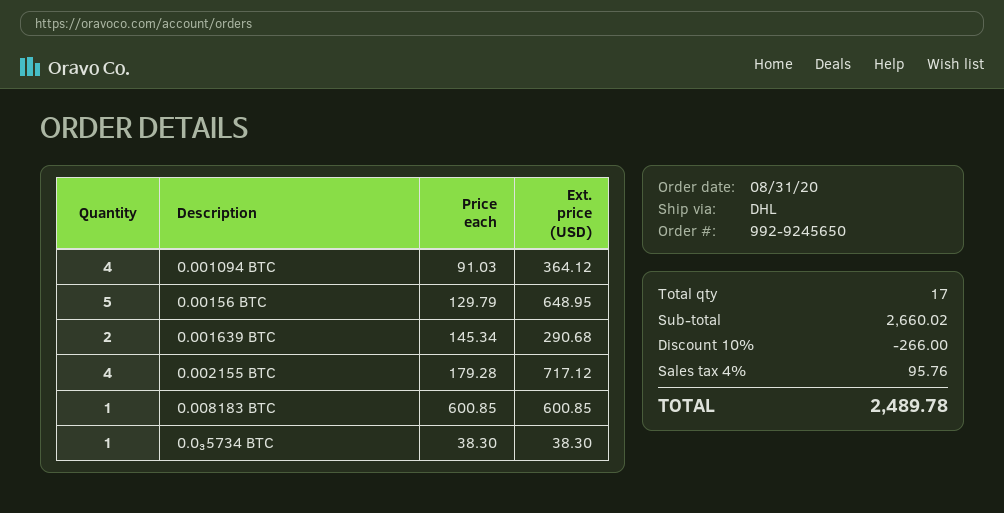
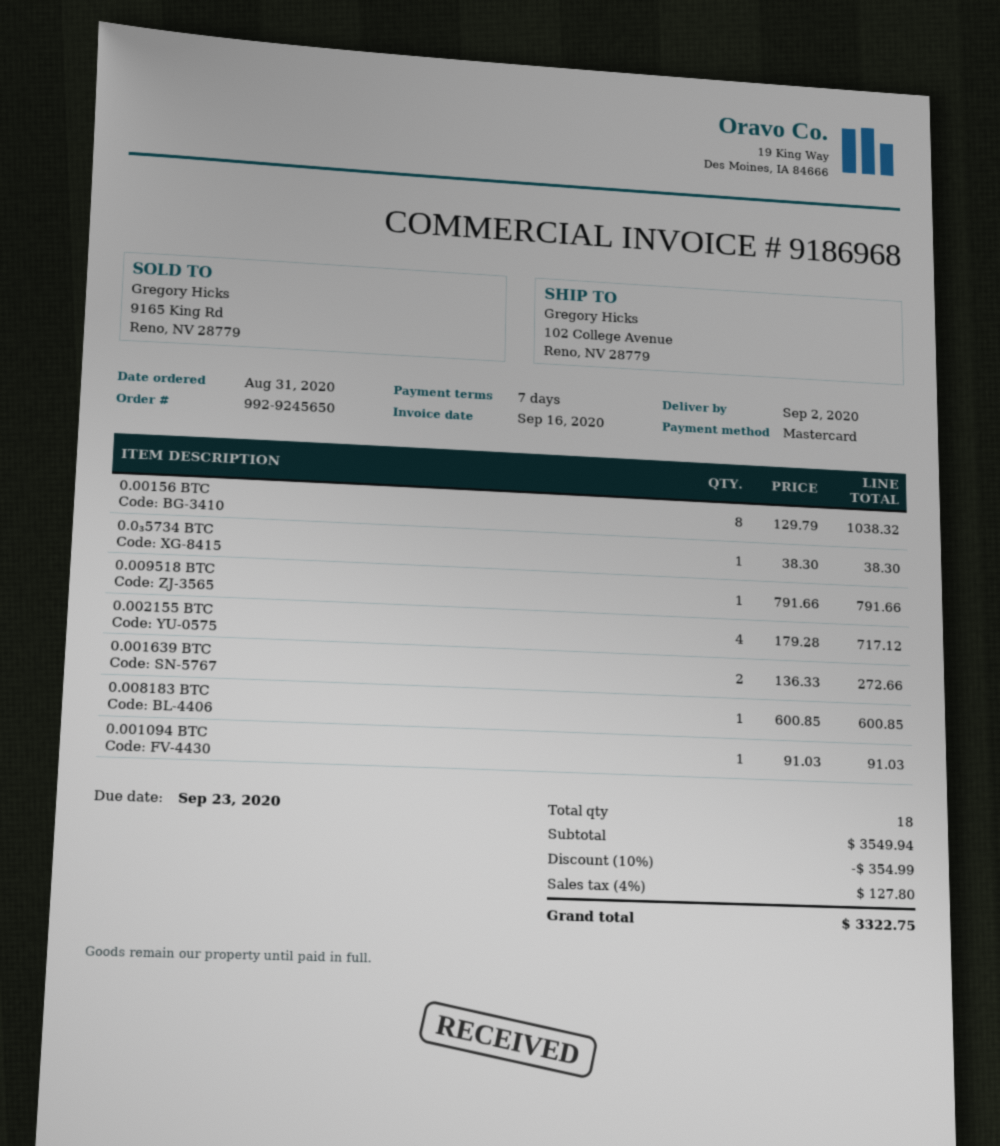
0.001094 BTC: 4 x 91.03 = 364.12 -> 1 x 91.03 = 91.03
0.00156 BTC: 5 x 129.79 = 648.95 -> 8 x 129.79 = 1038.32
0.001639 BTC: 2 x 145.34 = 290.68 -> 2 x 136.33 = 272.66
0.009518 BTC: none -> 1 x 791.66 = 791.66
total quantity: 17 -> 18
subtotal: 2660.02 -> 3549.94
discount: 10% = 266.00 -> 10% = 354.99
tax: 4% = 95.76 -> 4% = 127.80
total: 2489.78 -> 3322.75

